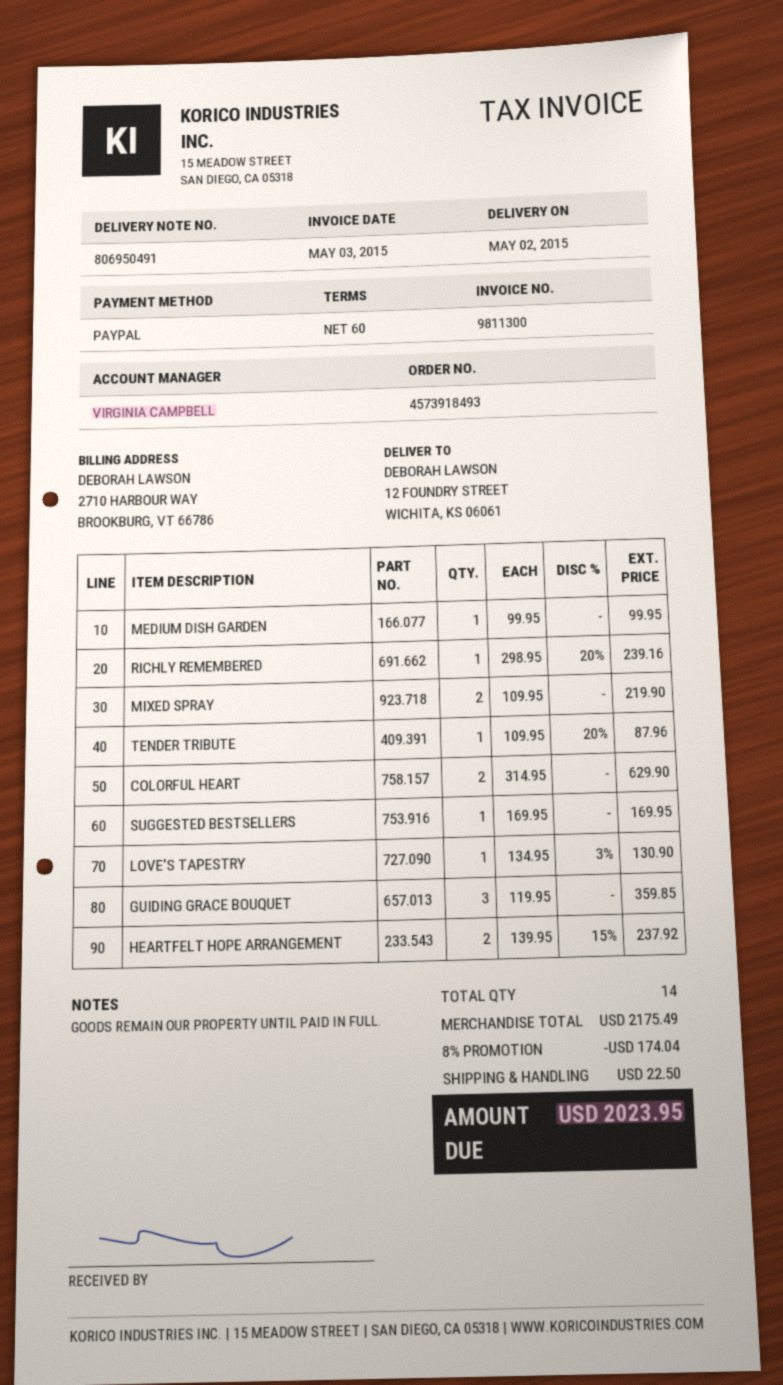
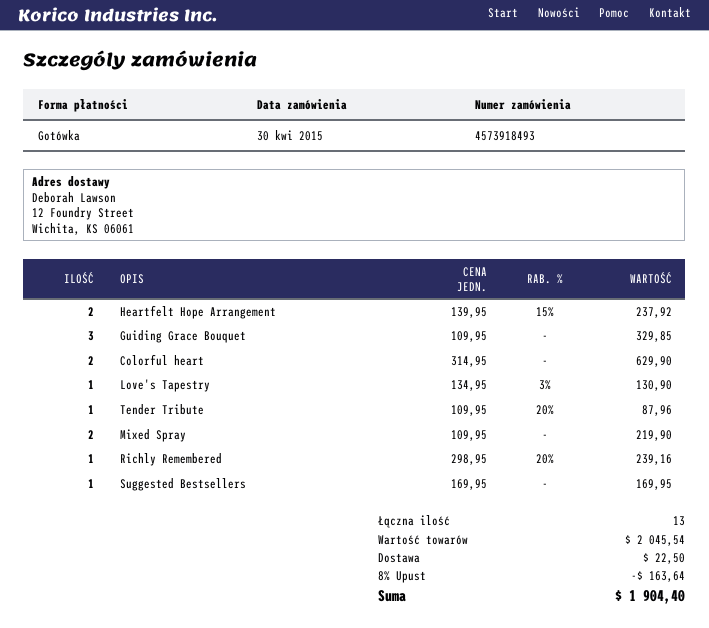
payment method: PayPal -> cash
MEDIUM DISH GARDEN: 1 x 99.95 = 99.95 -> none
GUIDING GRACE BOUQUET: 3 x 119.95 = 359.85 -> 3 x 109.95 = 329.85
total quantity: 14 -> 13
subtotal: 2175.49 -> 2045.54
discount: 8% = 174.04 -> 8% = 163.64
total: 2023.95 -> 1904.40

